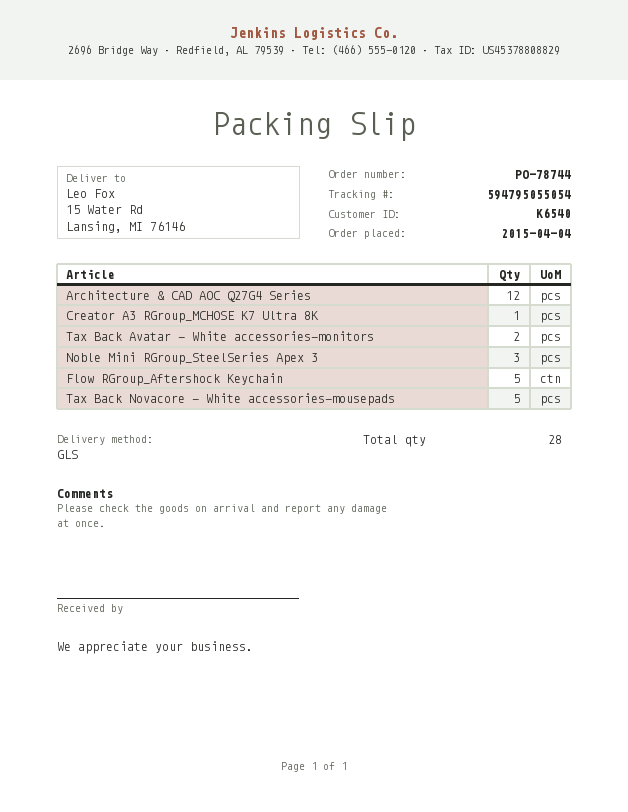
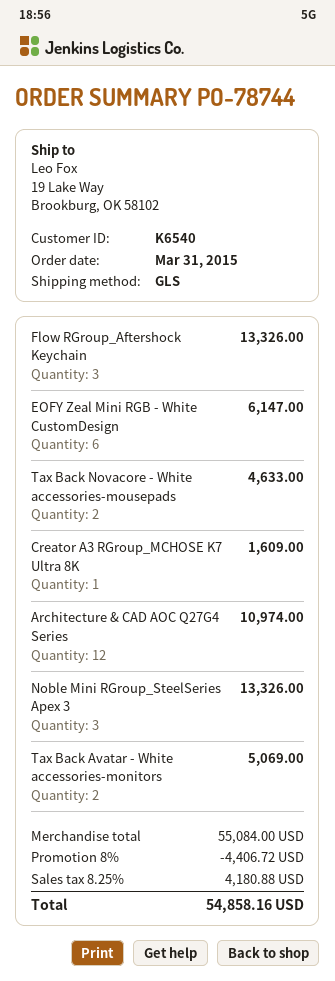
order date: 2015-04-04 -> 2015-03-31
ship to: 15 Water Rd, Lansing, MI 76146 -> 19 Lake Way, Brookburg, OK 58102
Flow RGroup_Aftershock Keychain: 5 -> 3
Tax Back Novacore - White accessories-mousepads: 5 -> 2
EOFY Zeal Mini RGB - White CustomDesign: none -> 6

